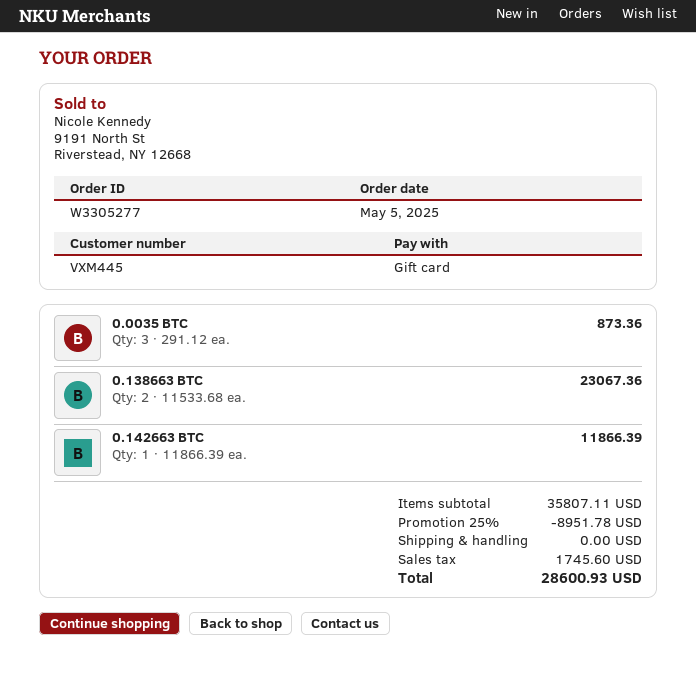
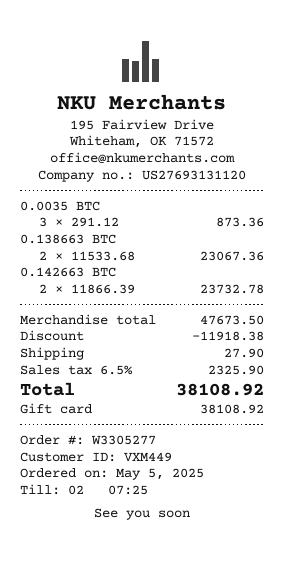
customer number: VXM445 -> VXM449
0.142663 BTC: 1 x 11866.39 = 11866.39 -> 2 x 11866.39 = 23732.78
subtotal: 35807.11 -> 47673.50
discount: 8951.78 -> 11918.38
shipping: 0.00 -> 27.90
tax: 1745.60 -> 2325.90
total: 28600.93 -> 38108.92

